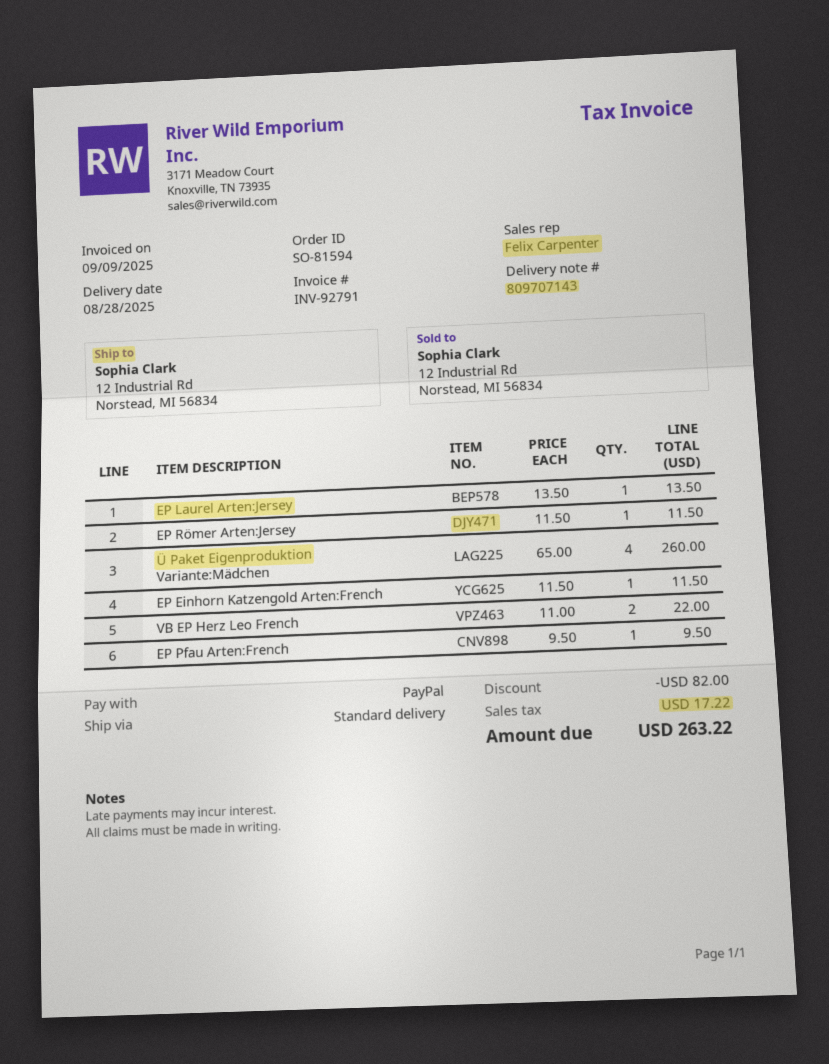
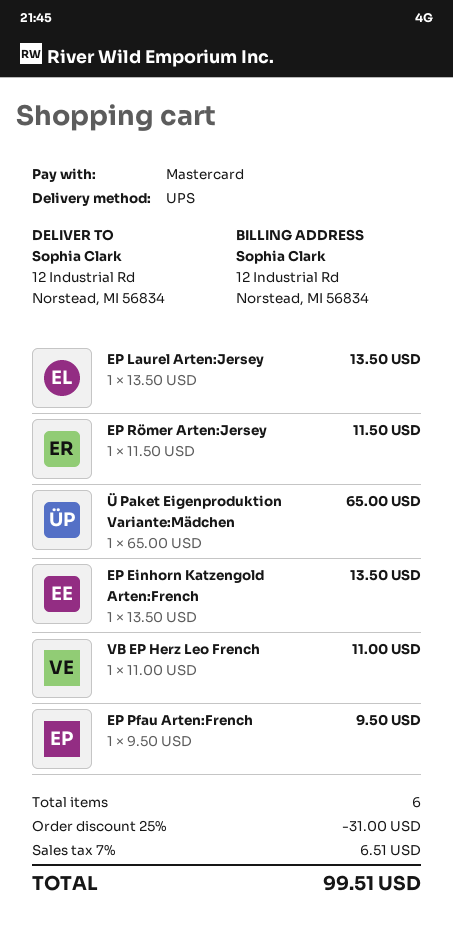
payment method: PayPal -> Mastercard
shipping method: standard -> UPS
Ü Paket Eigenproduktion Variante:Mädchen: 4 x 65.00 = 260.00 -> 1 x 65.00 = 65.00
EP Einhorn Katzengold Arten:French: 1 x 11.50 = 11.50 -> 1 x 13.50 = 13.50
VB EP Herz Leo French: 2 x 11.00 = 22.00 -> 1 x 11.00 = 11.00
discount: 82.00 -> 31.00
tax: 17.22 -> 6.51
total: 263.22 -> 99.51

